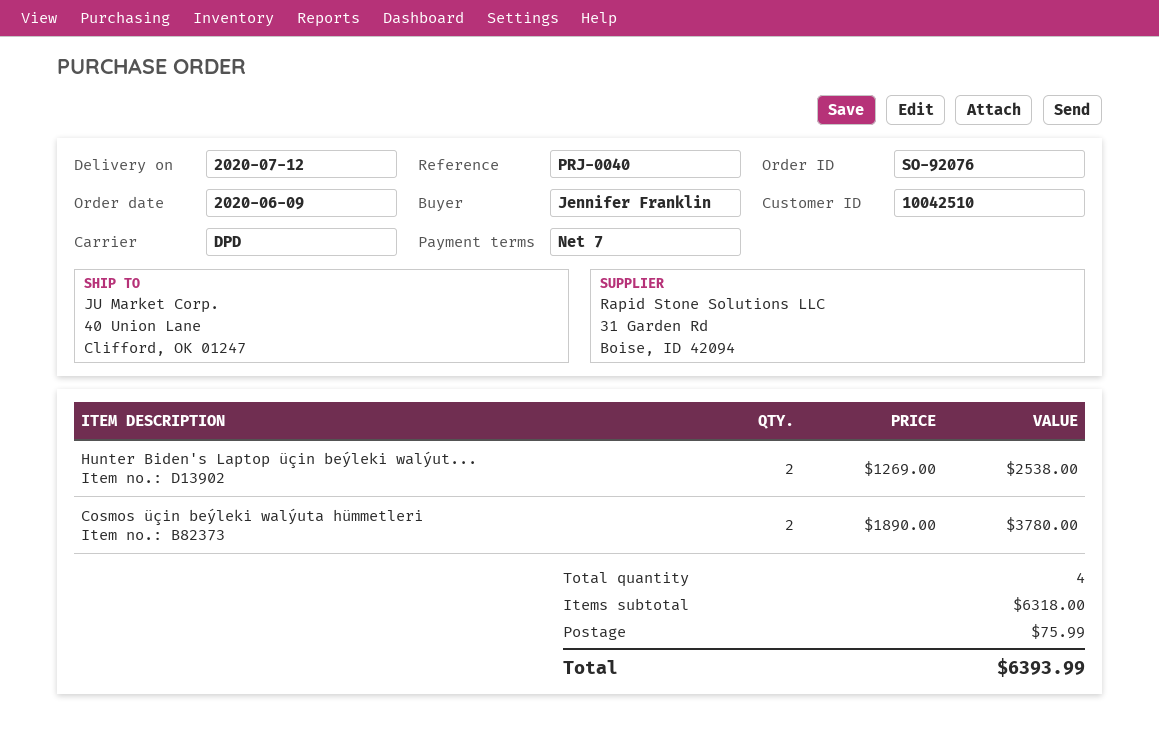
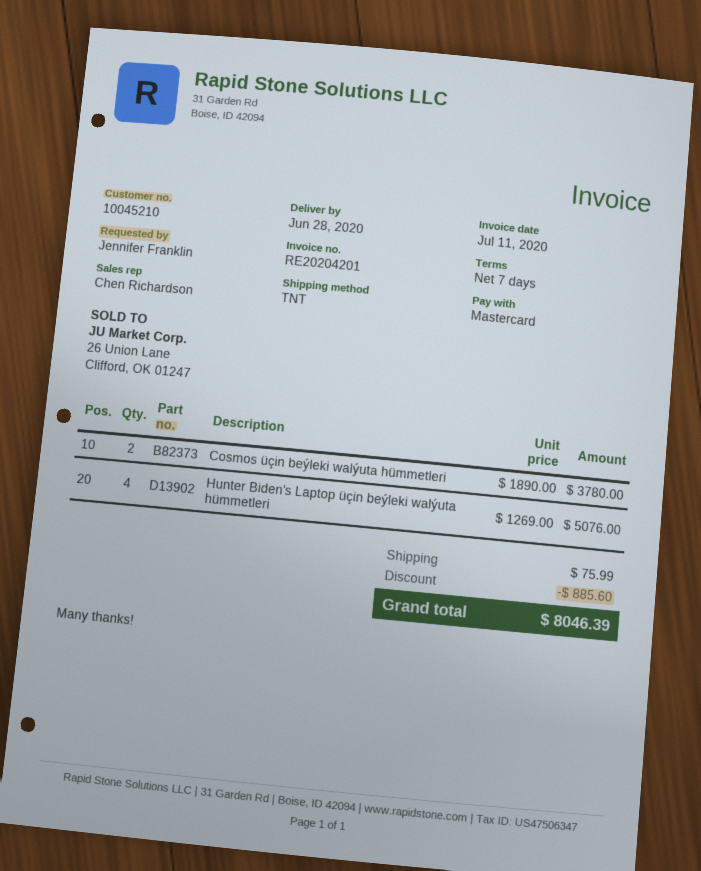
delivery date: 2020-07-12 -> 2020-06-28
customer number: 10042510 -> 10045210
shipping method: DPD -> TNT
Hunter Biden's Laptop üçin beýleki walýut...: 2 x 1269.00 = 2538.00 -> 4 x 1269.00 = 5076.00
discount: none -> 885.60
total: 6393.99 -> 8046.39

